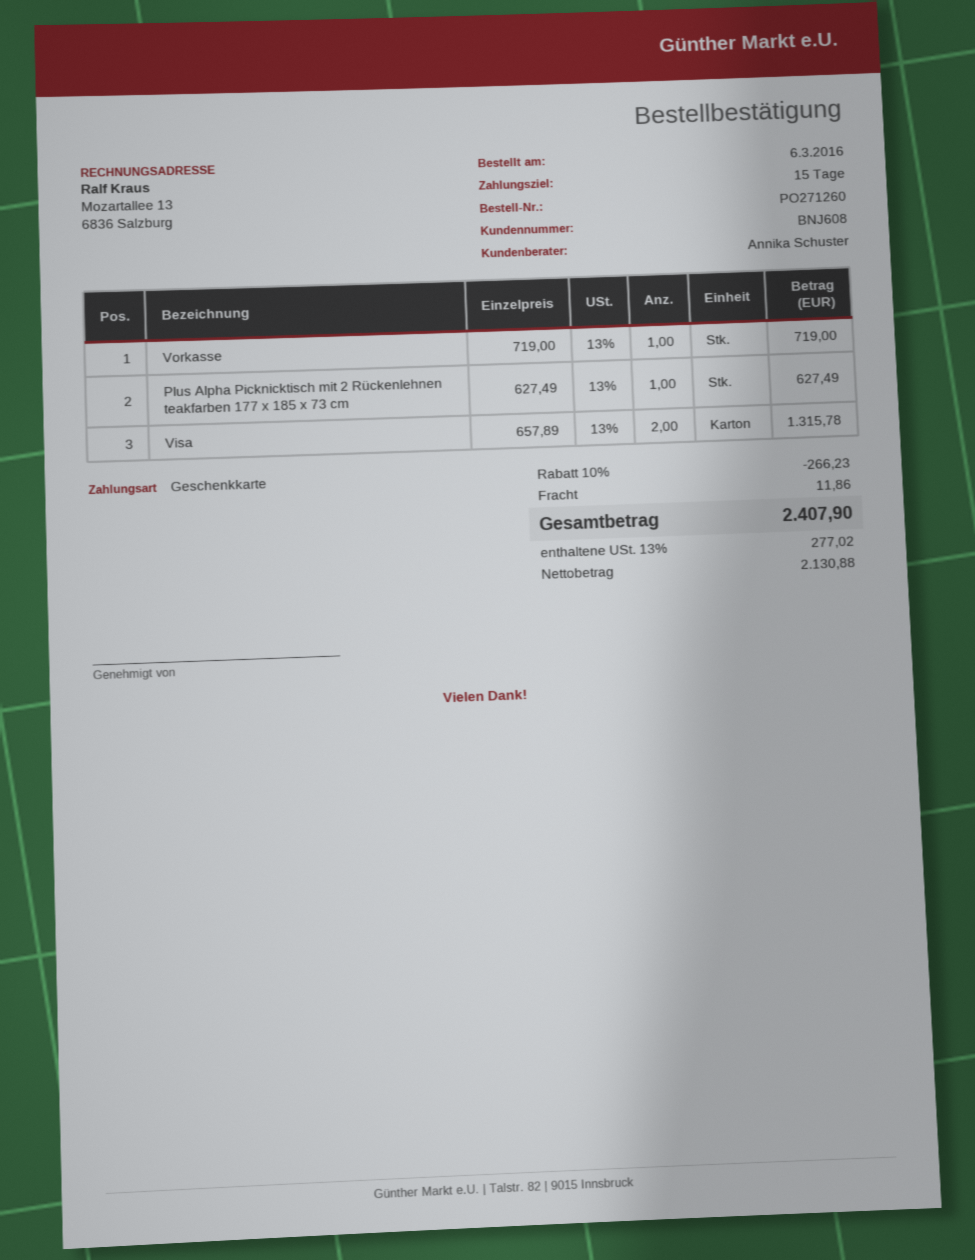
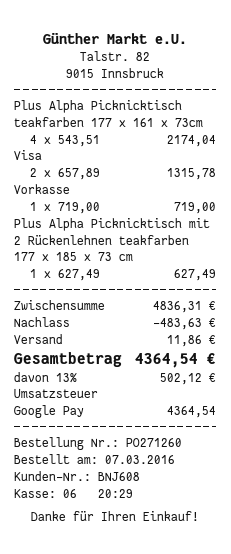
order date: 2016-03-06 -> 2016-03-07
payment method: gift card -> Google Pay
Plus Alpha Picknicktisch teakfarben 177 x 161 x 73cm: none -> 4 x 543.51 = 2174.04
discount: 266.23 -> 483.63
tax: 13% = 277.02 -> 13% = 502.12
total: 2407.90 -> 4364.54

